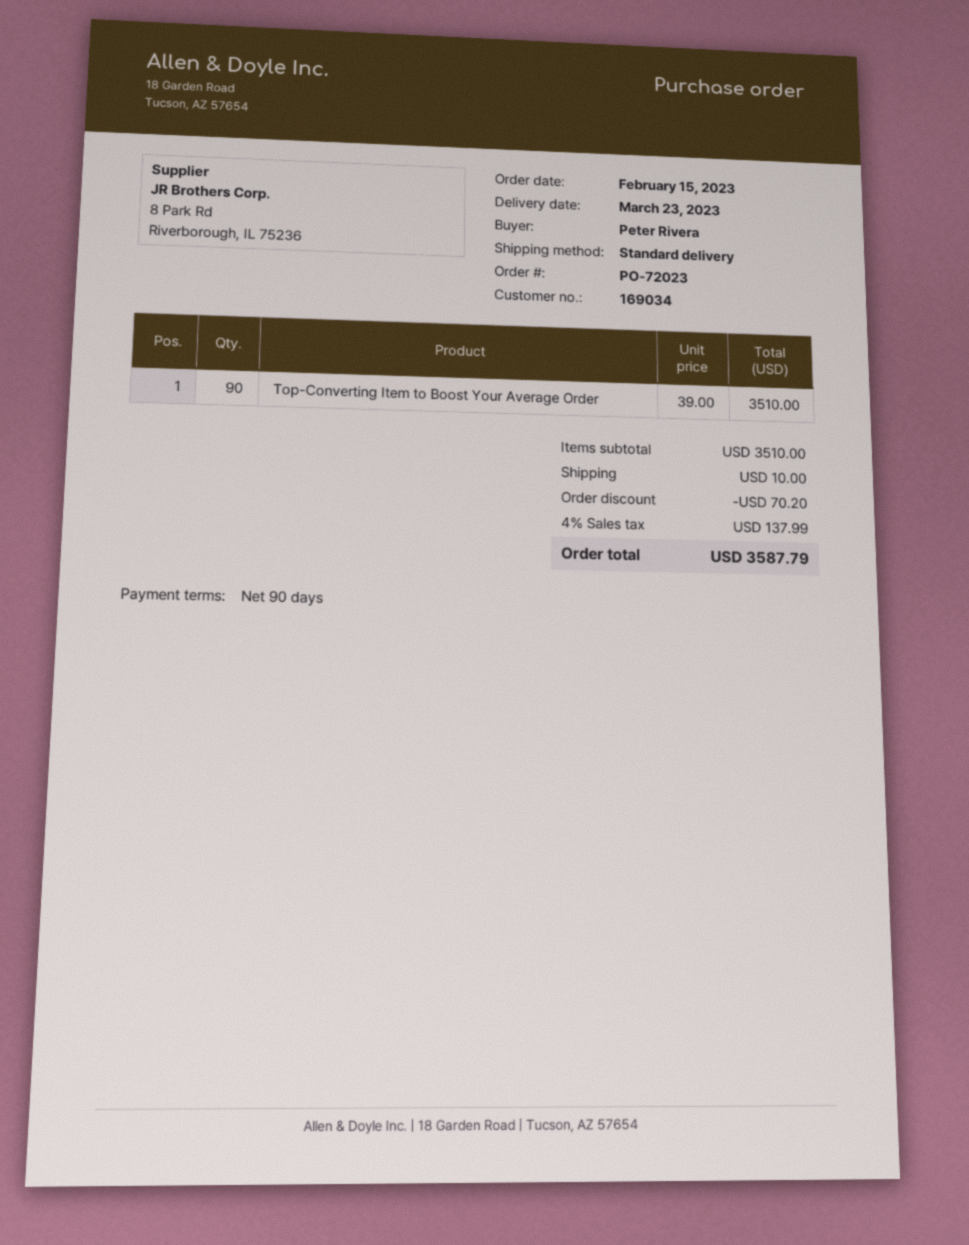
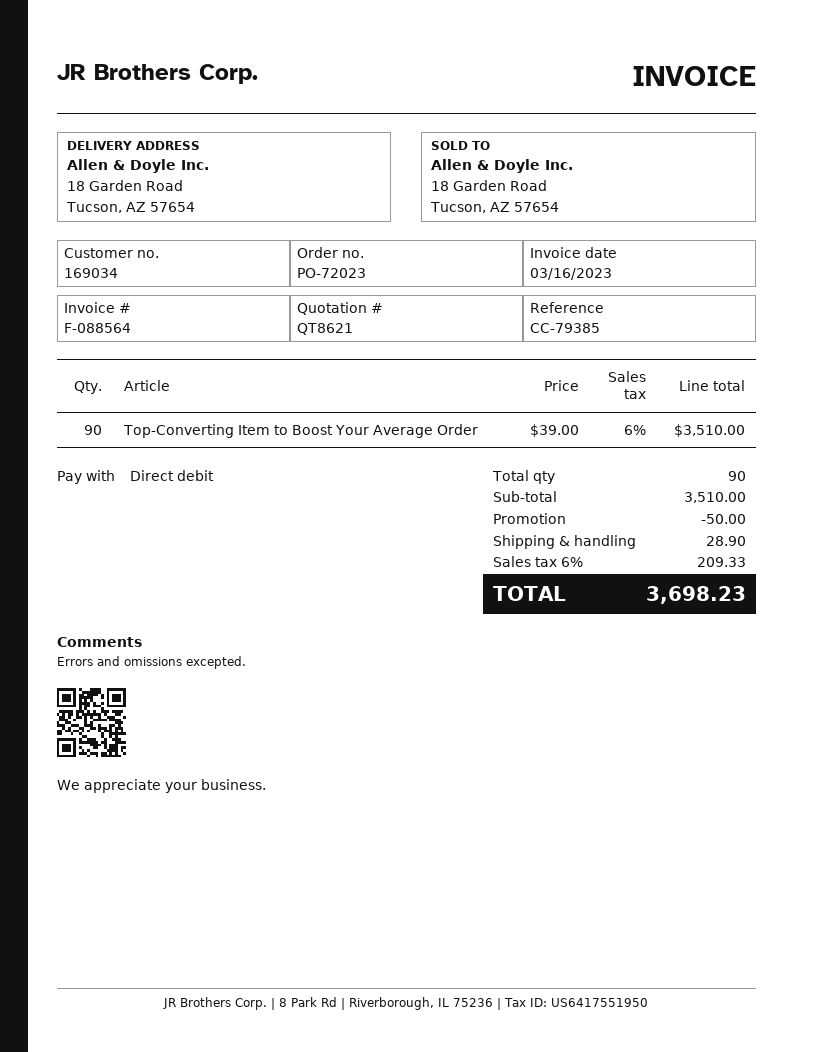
discount: 70.20 -> 50.00
shipping: 10.00 -> 28.90
tax: 4% = 137.99 -> 6% = 209.33
total: 3587.79 -> 3698.23

